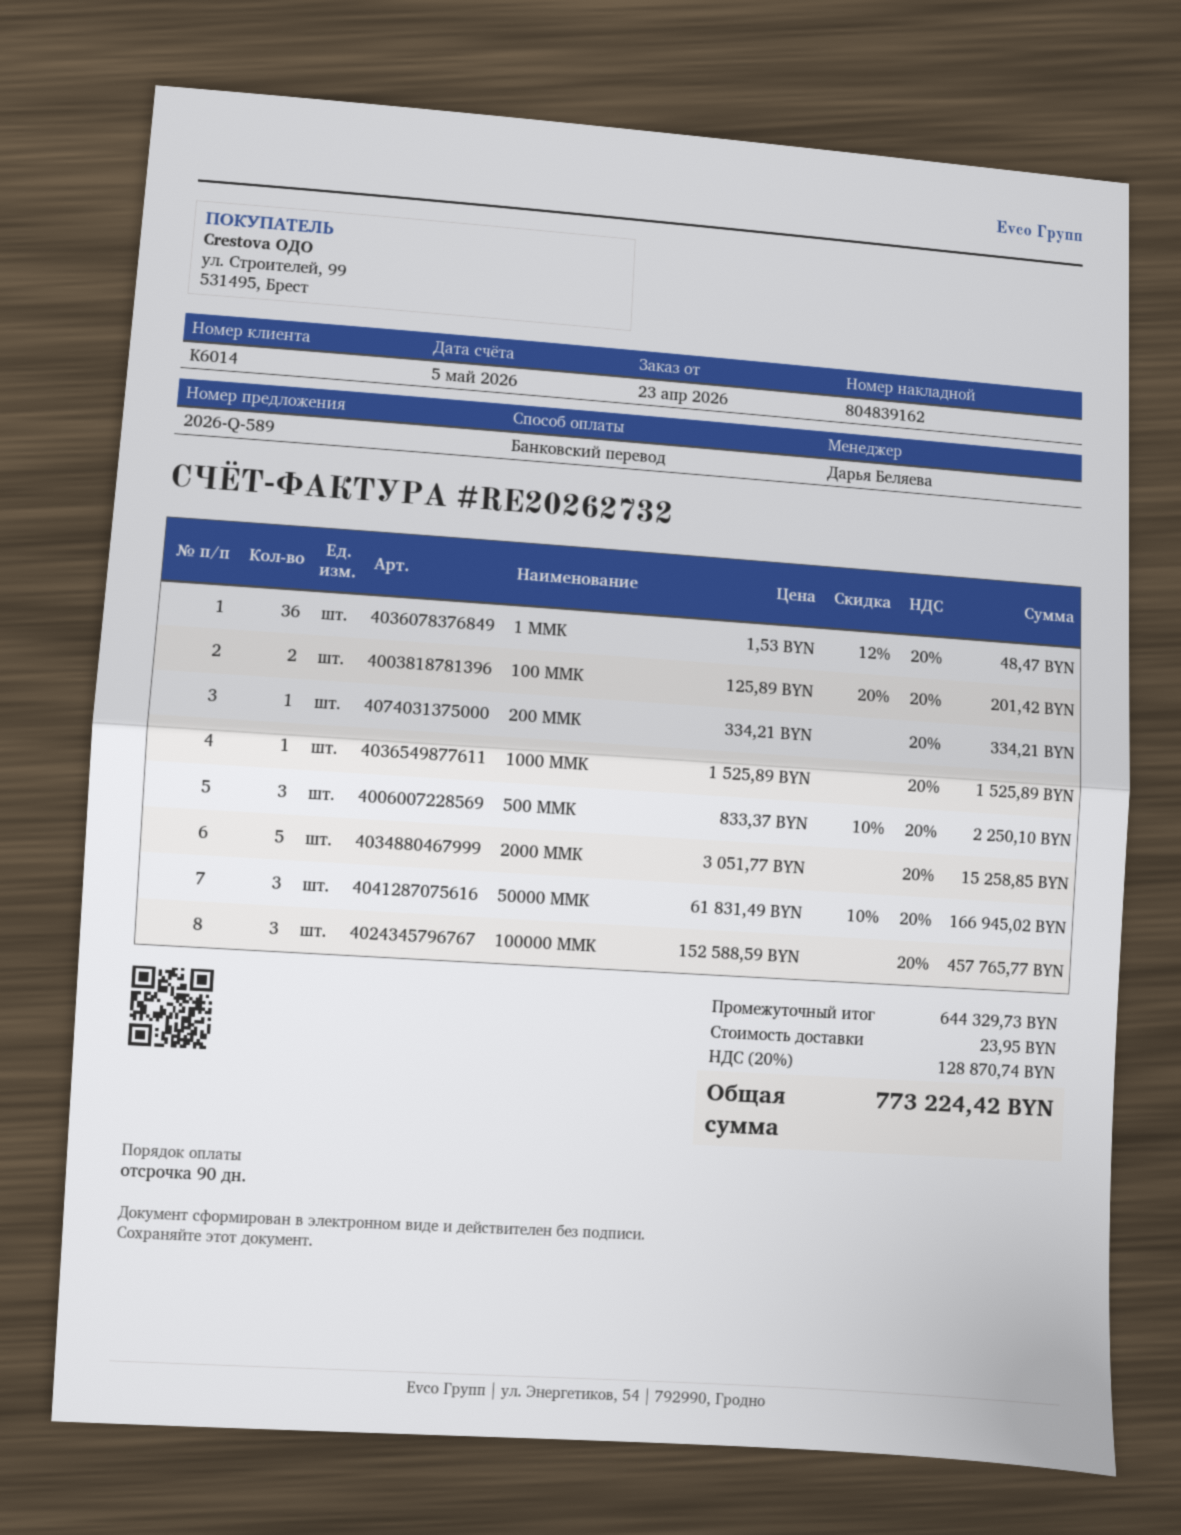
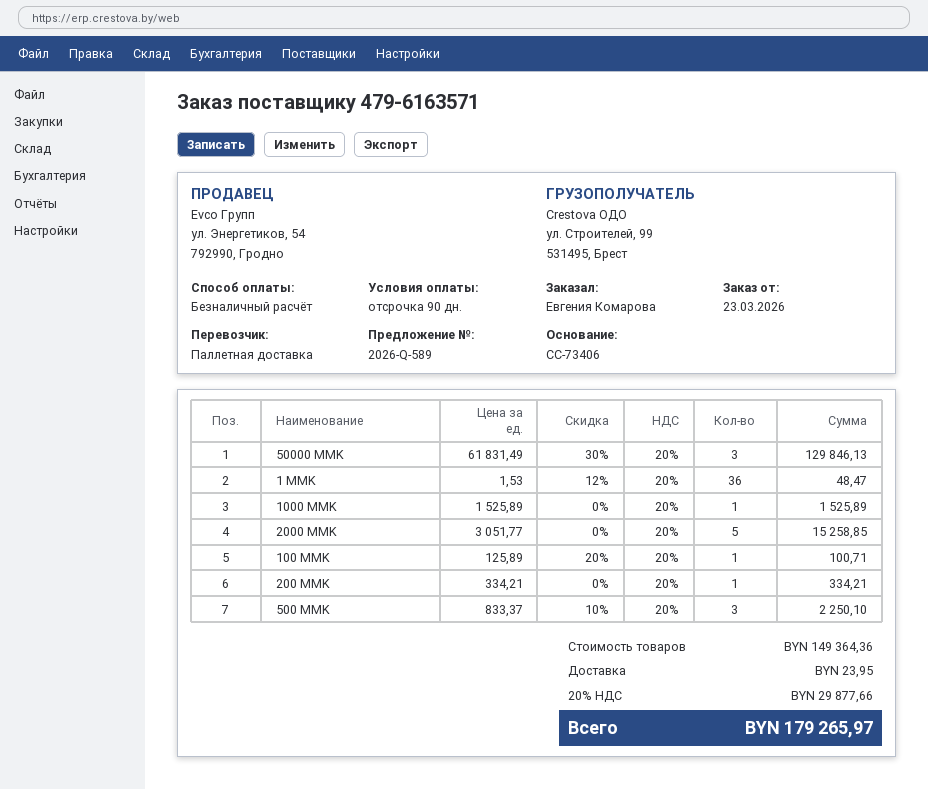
order date: 2026-04-23 -> 2026-03-23
100 MMK: 2 x 125.89 - 20% = 201.42 -> 1 x 125.89 - 20% = 100.71
50000 MMK: 3 x 61831.49 - 10% = 166945.02 -> 3 x 61831.49 - 30% = 129846.13
100000 MMK: 3 x 152588.59 = 457765.77 -> none
subtotal: 644329.73 -> 149364.36
tax: 20% = 128870.74 -> 20% = 29877.66
total: 773224.42 -> 179265.97

